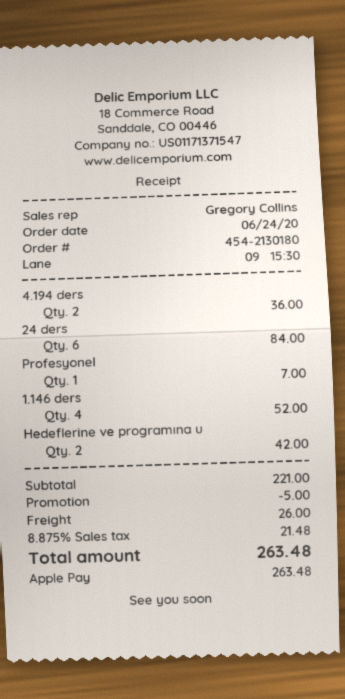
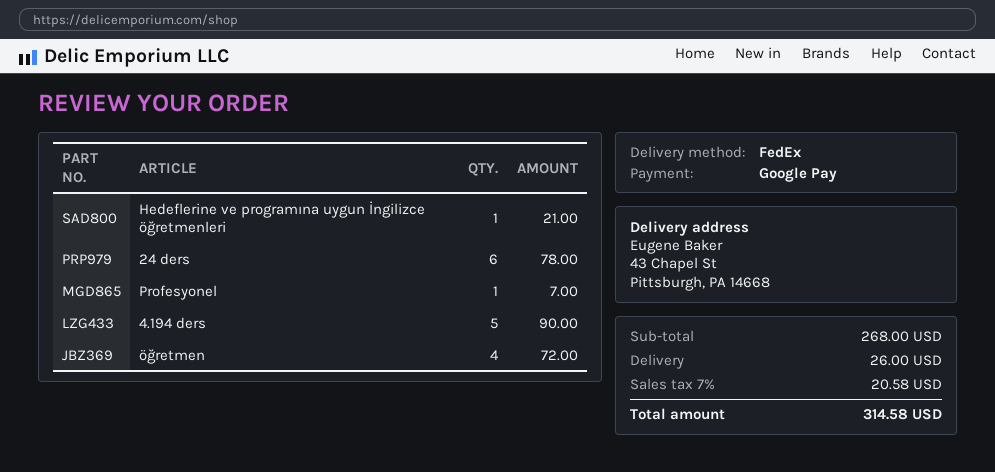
payment method: Apple Pay -> Google Pay
4.194 ders: 2 for 36.00 -> 5 for 90.00
24 ders: 6 for 84.00 -> 6 for 78.00
1.146 ders: 4 for 52.00 -> none
Hedeflerine ve programına u: 2 for 42.00 -> 1 for 21.00
öğretmen: none -> 4 for 72.00
subtotal: 221.00 -> 268.00
discount: 5.00 -> none
tax: 8.875% = 21.48 -> 7% = 20.58
total: 263.48 -> 314.58

